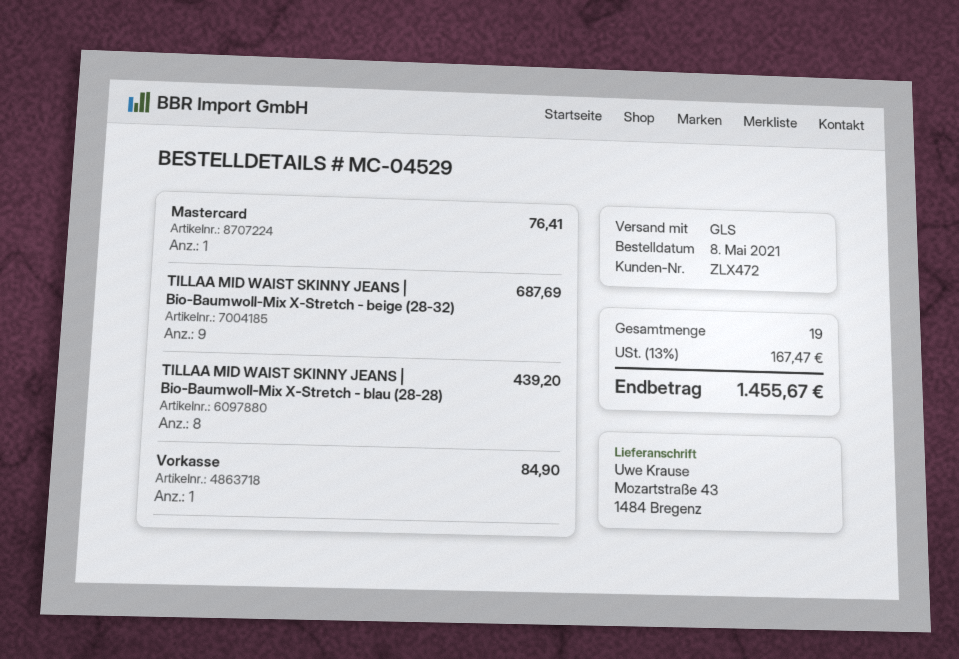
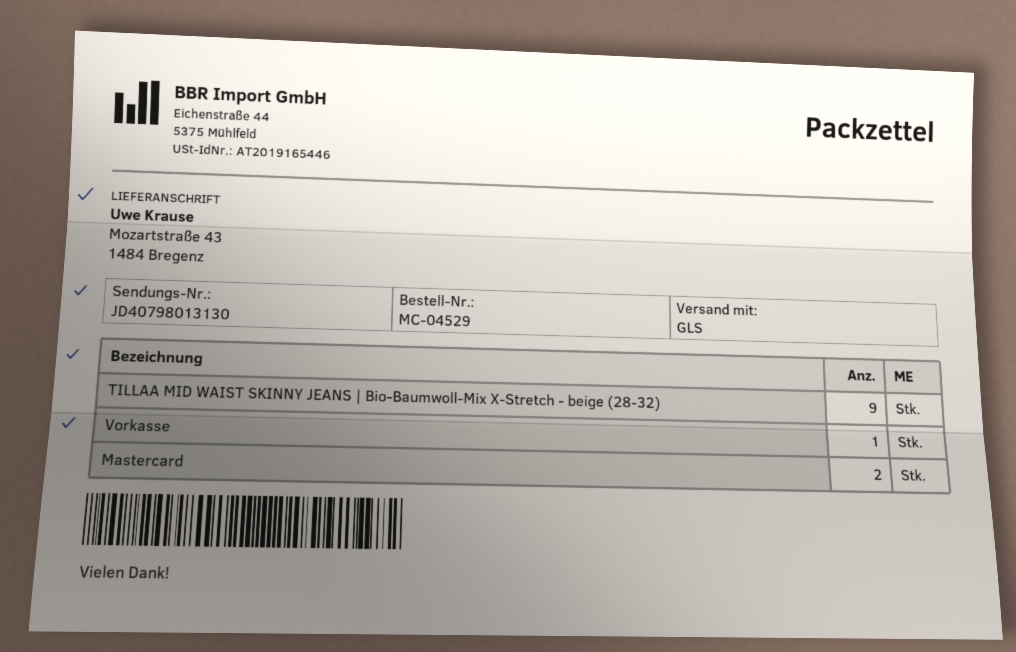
Mastercard: 1 -> 2
TILLAA MID WAIST SKINNY JEANS | Bio-Baumwoll-Mix X-Stretch - blau (28-28): 8 -> none

